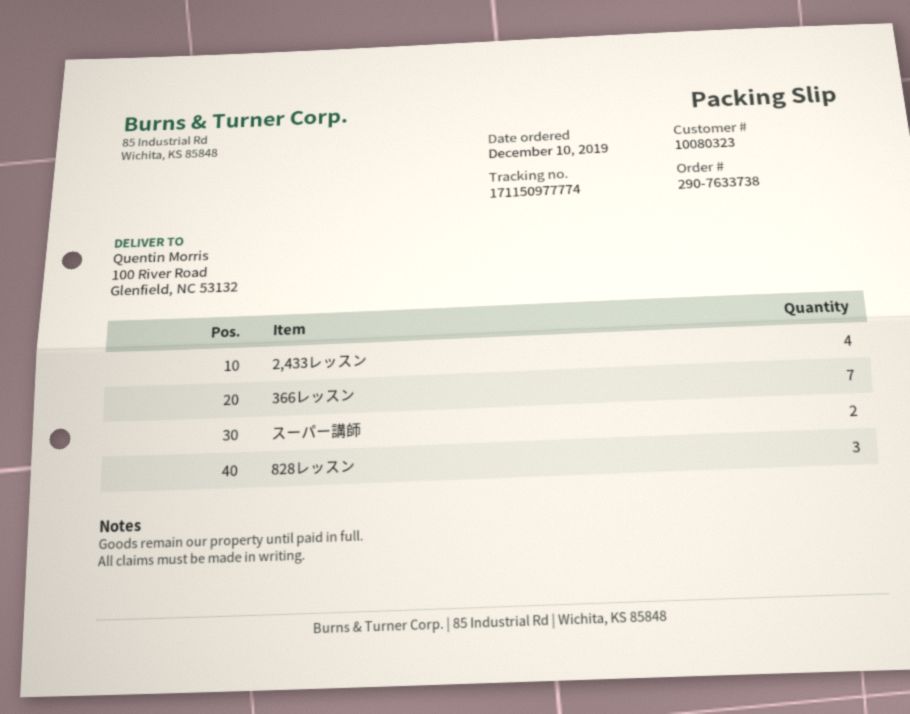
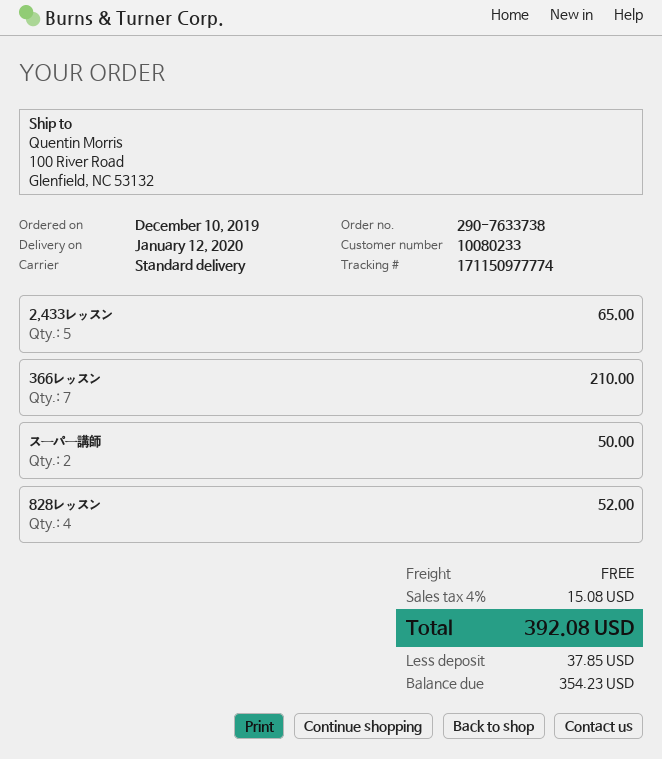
customer number: 10080323 -> 10080233
2,433レッスン: 4 -> 5
828レッスン: 3 -> 4

